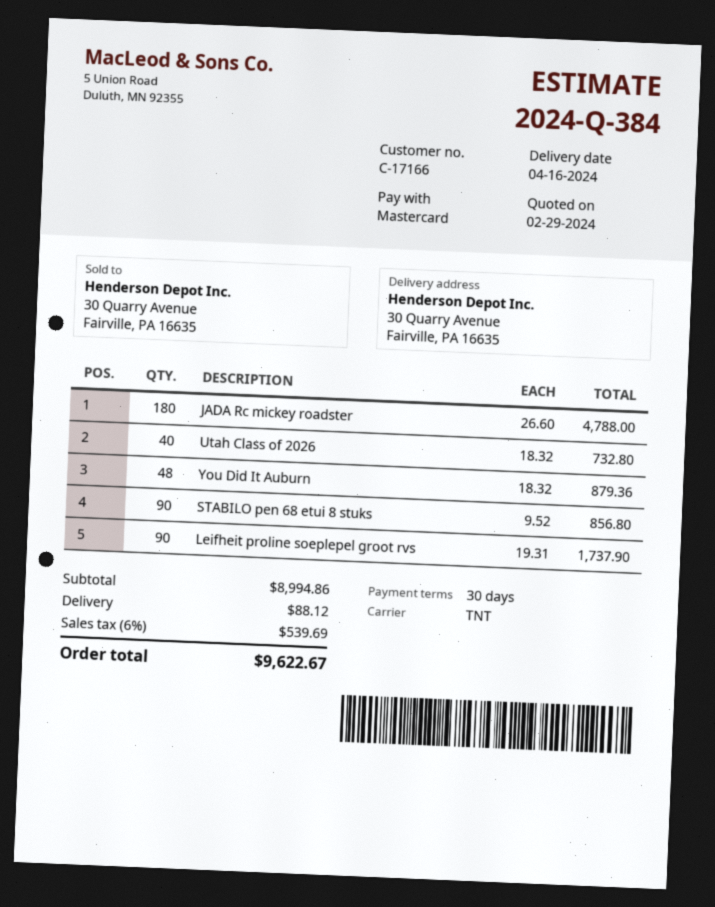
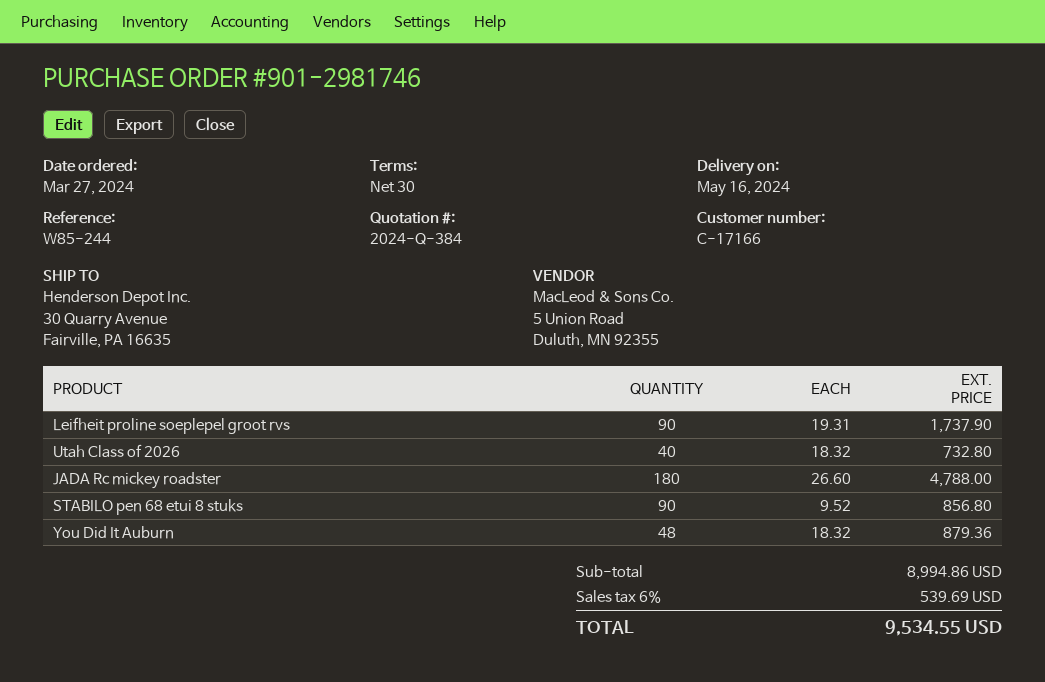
delivery date: 2024-04-16 -> 2024-05-16
shipping: 88.12 -> none
total: 9622.67 -> 9534.55

